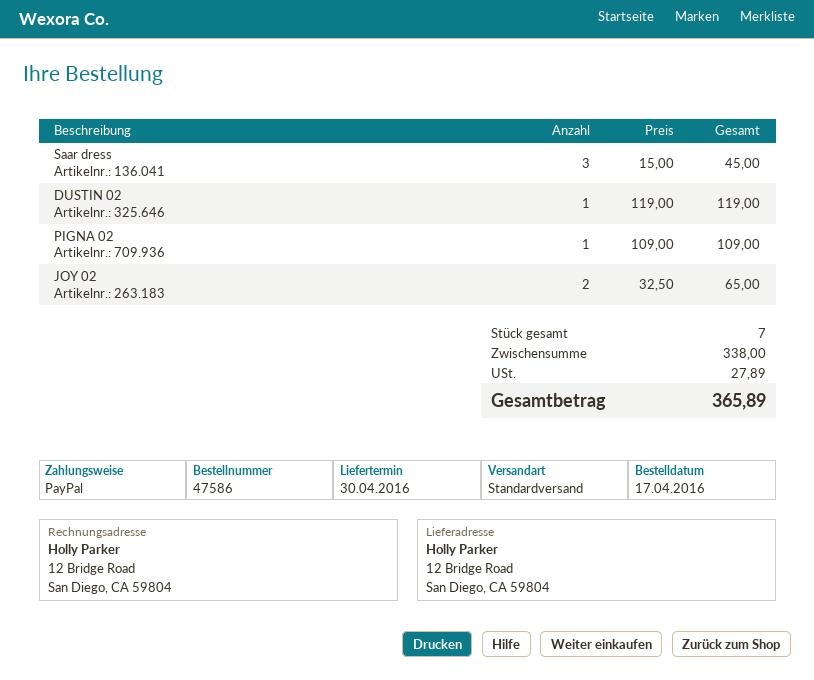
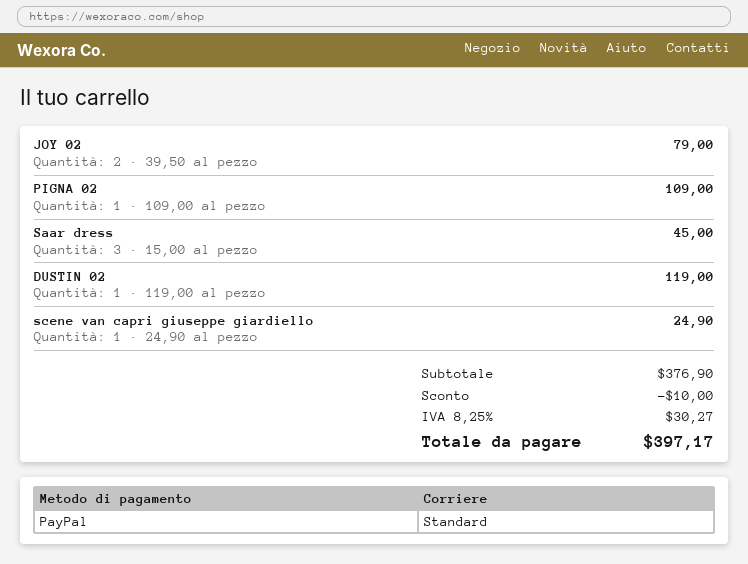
JOY 02: 2 x 32.50 = 65.00 -> 2 x 39.50 = 79.00
scene van capri giuseppe giardiello: none -> 1 x 24.90 = 24.90
subtotal: 338.00 -> 376.90
discount: none -> 10.00
tax: 27.89 -> 30.27
total: 365.89 -> 397.17

